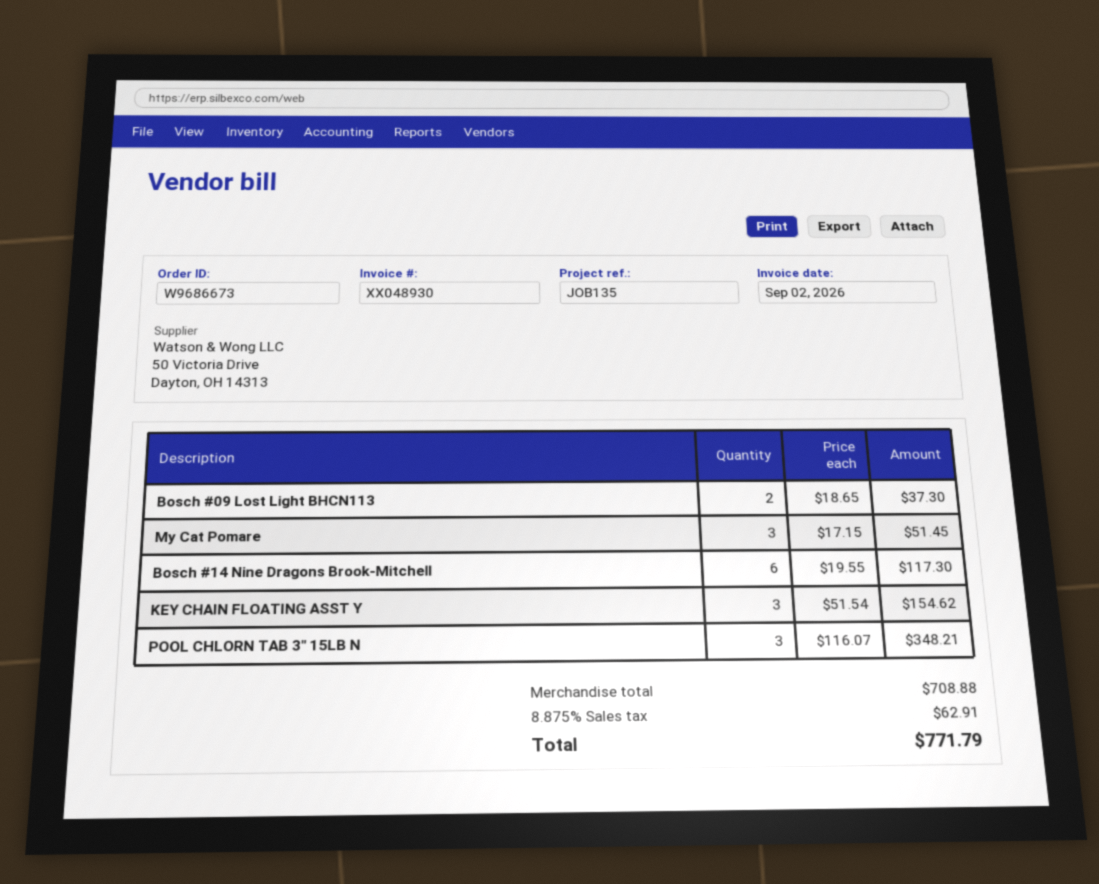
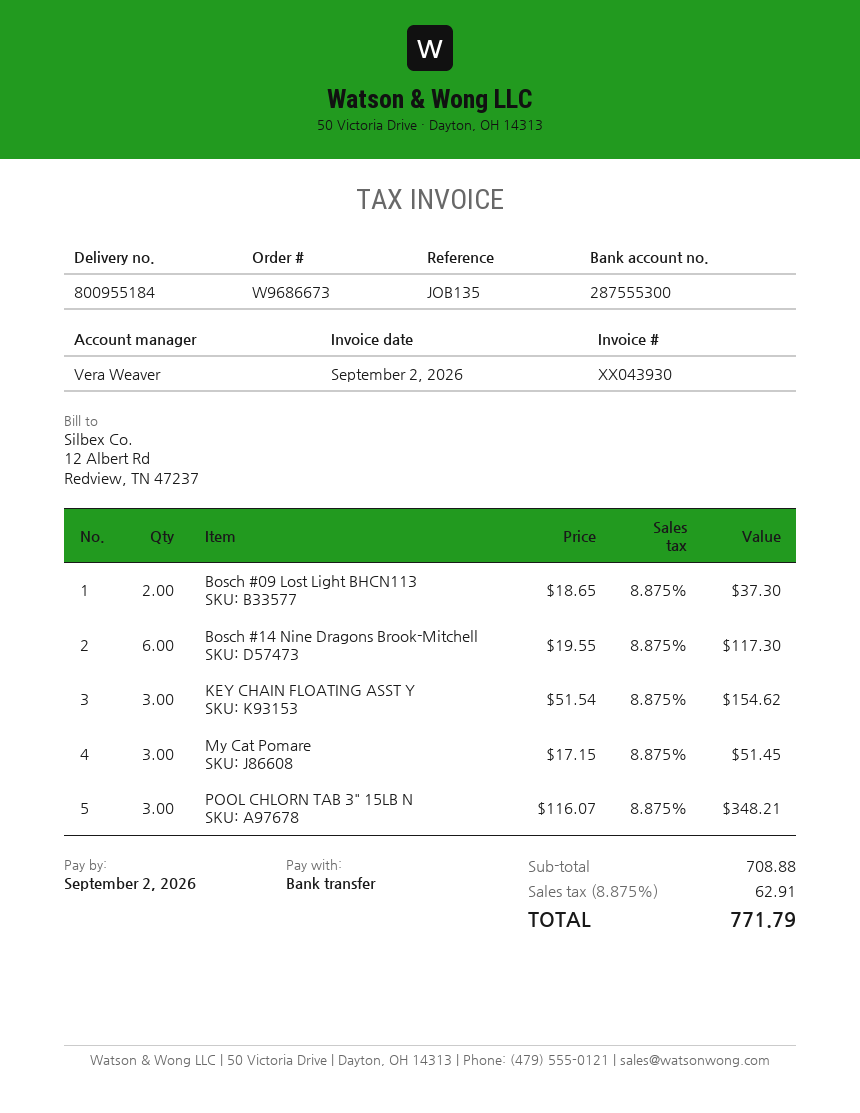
invoice number: XX048930 -> XX043930

